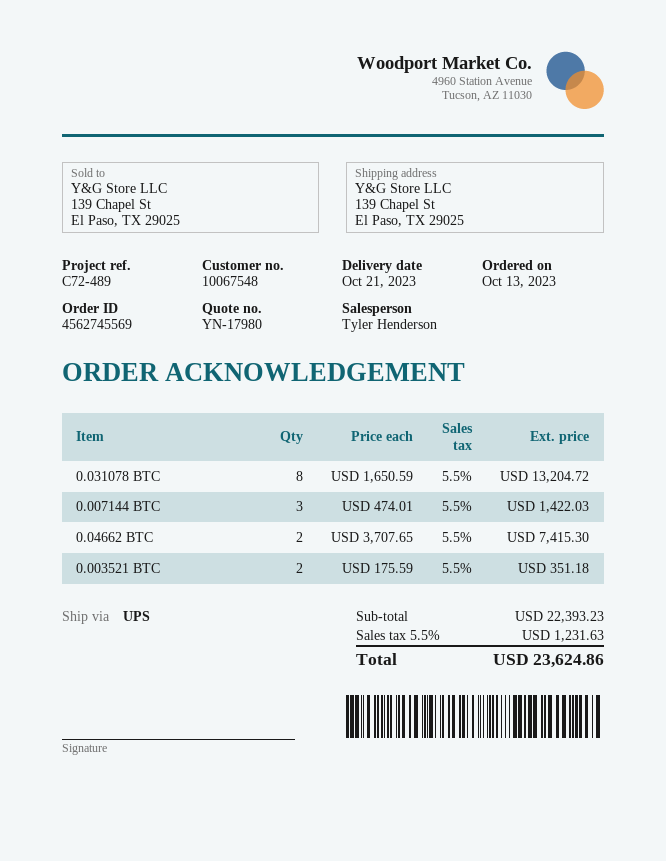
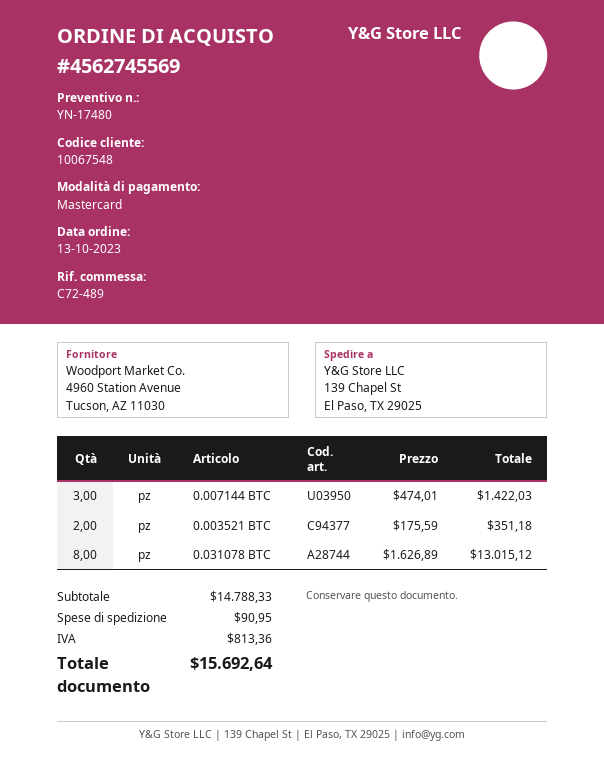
quote number: YN-17980 -> YN-17480
0.031078 BTC: 8 x 1650.59 = 13204.72 -> 8 x 1626.89 = 13015.12
0.04662 BTC: 2 x 3707.65 = 7415.30 -> none
subtotal: 22393.23 -> 14788.33
shipping: none -> 90.95
tax: 1231.63 -> 813.36
total: 23624.86 -> 15692.64

